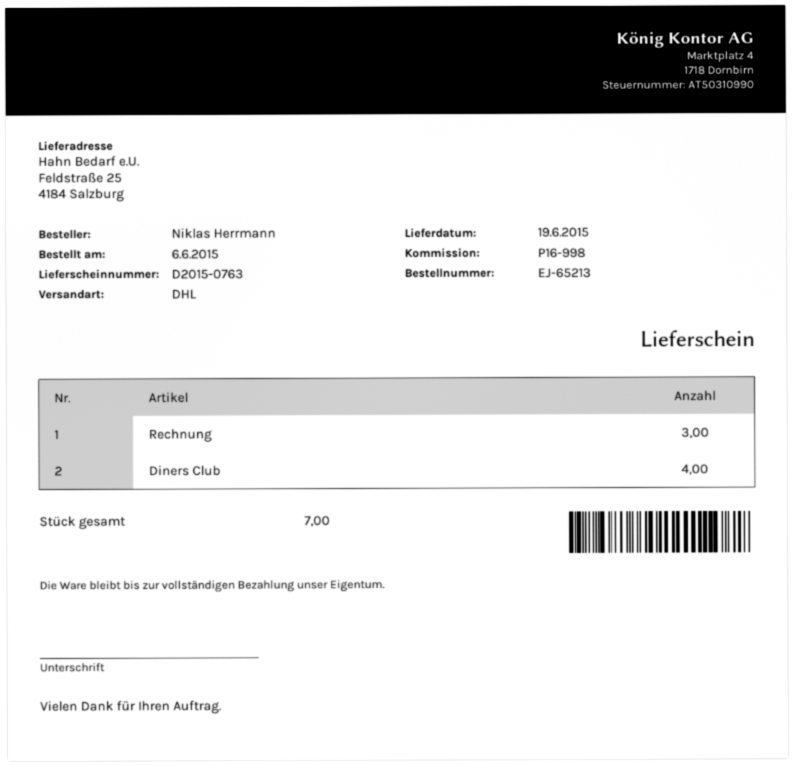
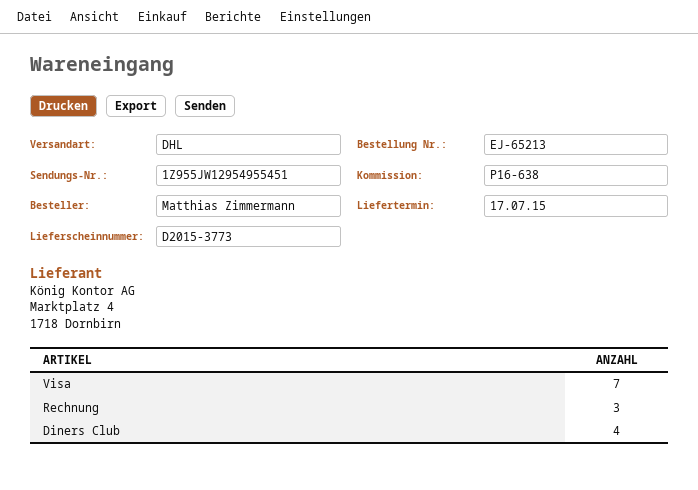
delivery note number: D2015-0763 -> D2015-3773
delivery date: 2015-06-19 -> 2015-07-17
reference: P16-998 -> P16-638
ordered by: Niklas Herrmann -> Matthias Zimmermann
Visa: none -> 7

